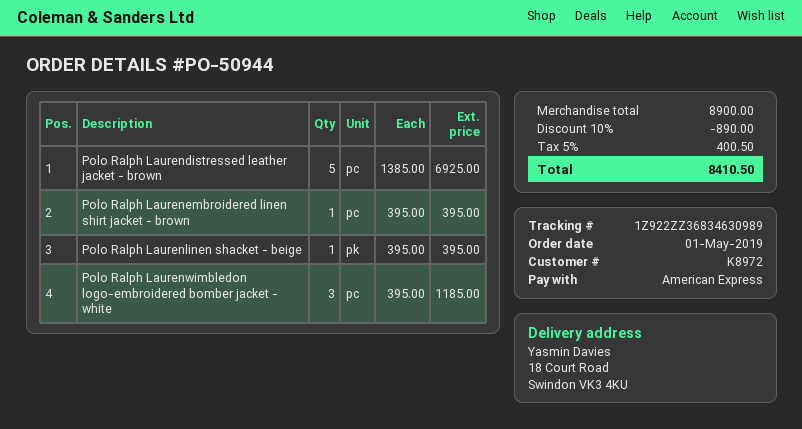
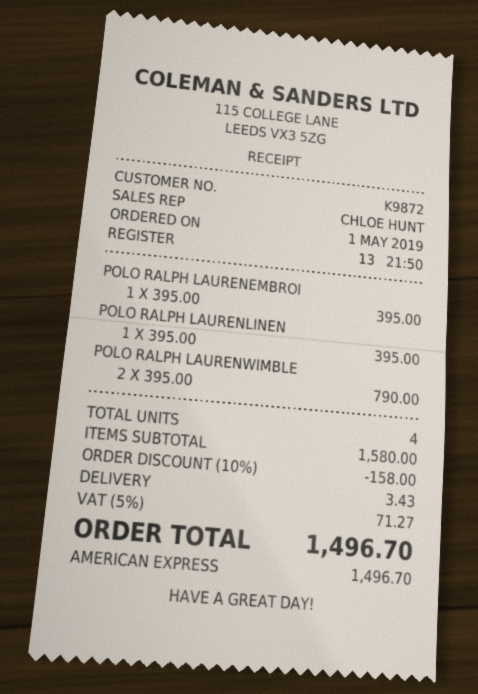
customer number: K8972 -> K9872
Polo Ralph Laurendistressed leather jacket - brown: 5 x 1385.00 = 6925.00 -> none
Polo Ralph Laurenwimbledon logo-embroidered bomber jacket - white: 3 x 395.00 = 1185.00 -> 2 x 395.00 = 790.00
subtotal: 8900.00 -> 1580.00
discount: 10% = 890.00 -> 10% = 158.00
shipping: none -> 3.43
tax: 5% = 400.50 -> 5% = 71.27
total: 8410.50 -> 1496.70

